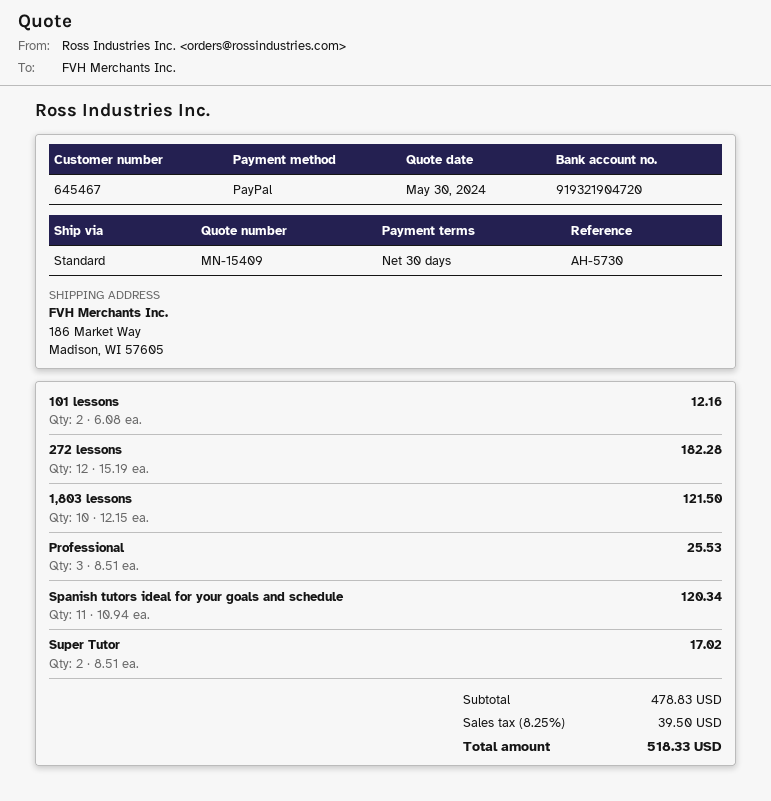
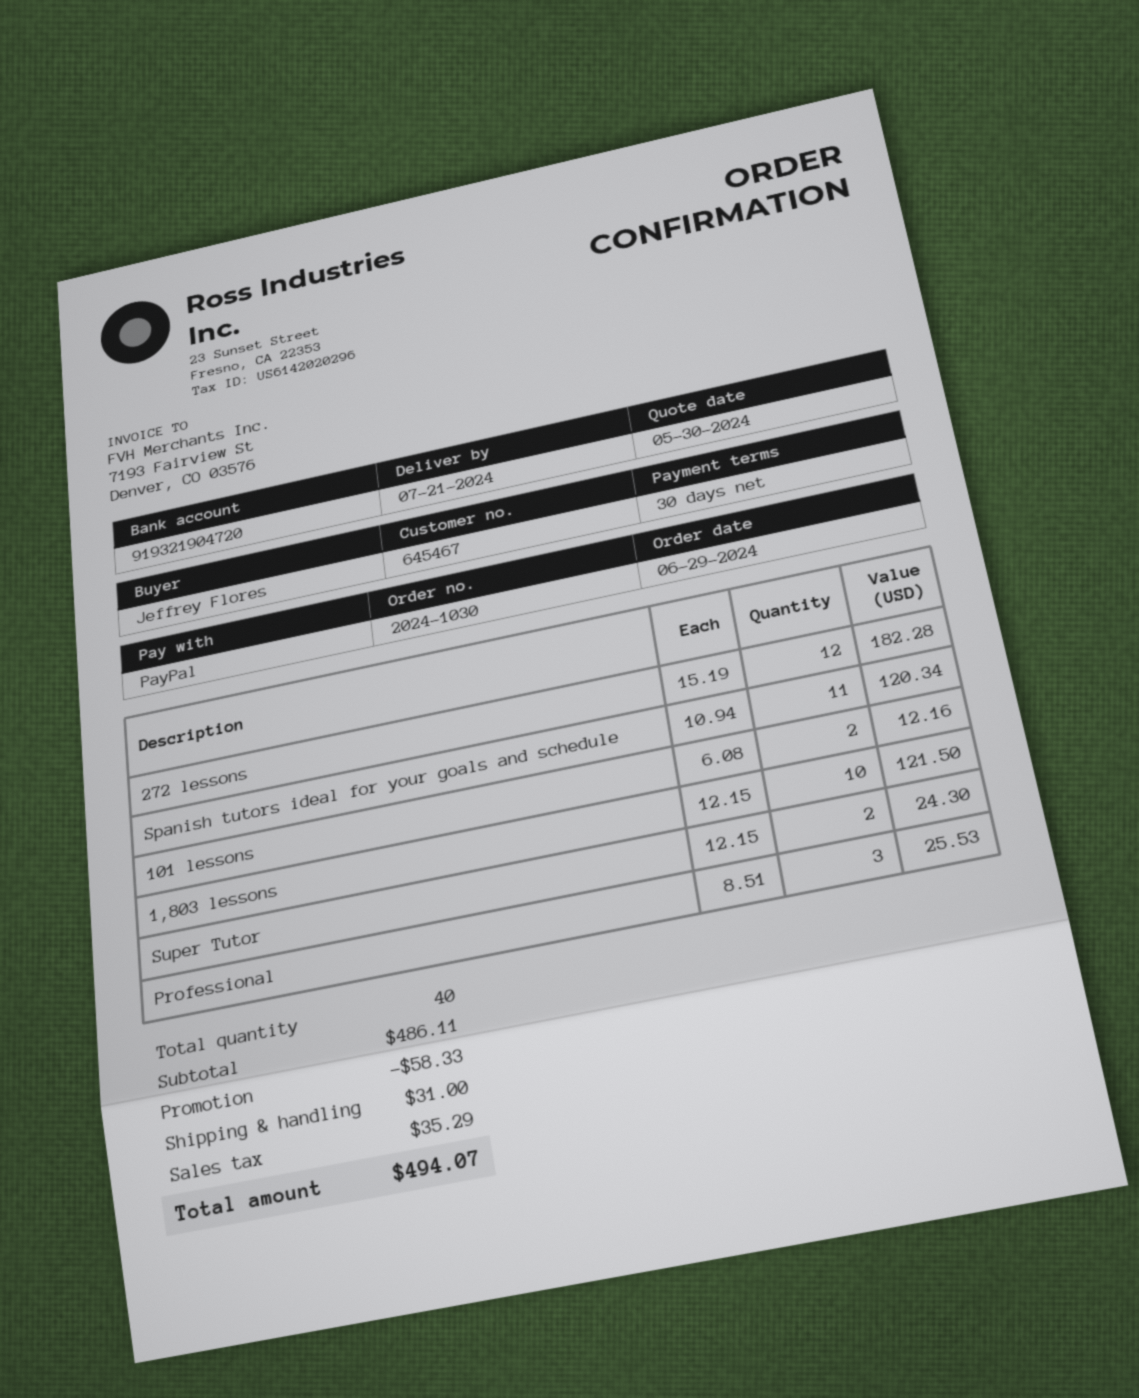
Super Tutor: 2 x 8.51 = 17.02 -> 2 x 12.15 = 24.30
subtotal: 478.83 -> 486.11
discount: none -> 58.33
shipping: none -> 31.00
tax: 39.50 -> 35.29
total: 518.33 -> 494.07

